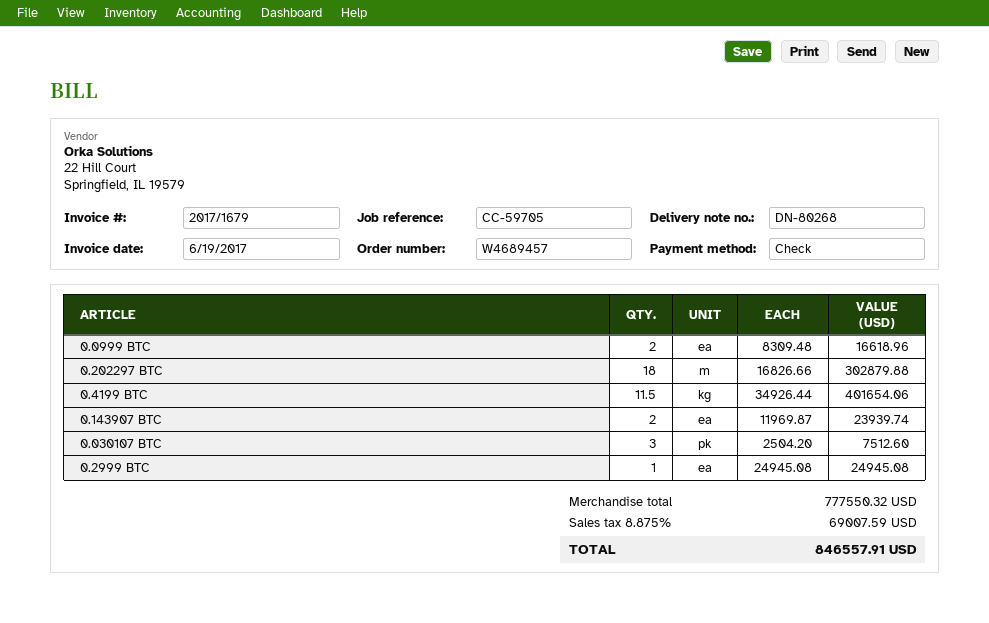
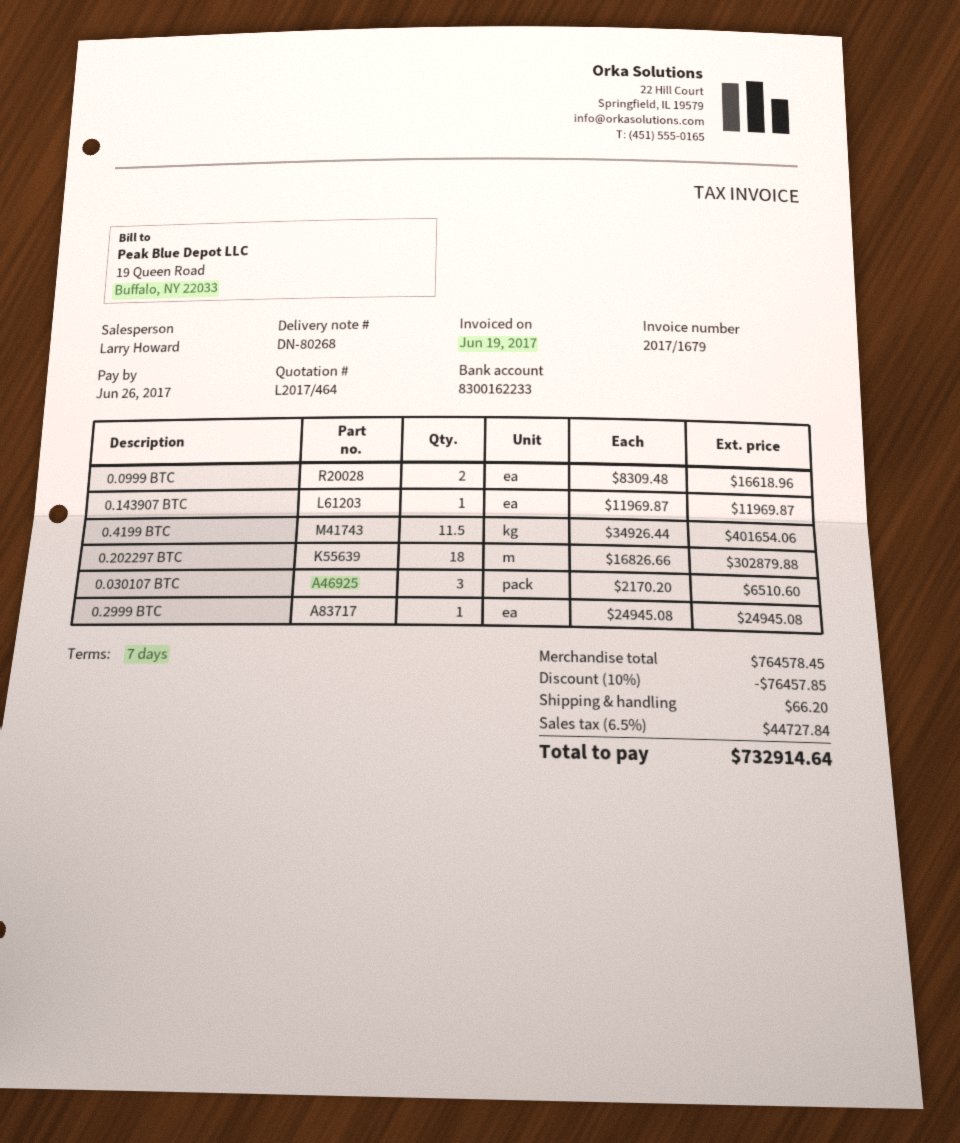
0.143907 BTC: 2 x 11969.87 = 23939.74 -> 1 x 11969.87 = 11969.87
0.030107 BTC: 3 x 2504.20 = 7512.60 -> 3 x 2170.20 = 6510.60
subtotal: 777550.32 -> 764578.45
discount: none -> 10% = 76457.85
shipping: none -> 66.20
tax: 8.875% = 69007.59 -> 6.5% = 44727.84
total: 846557.91 -> 732914.64

